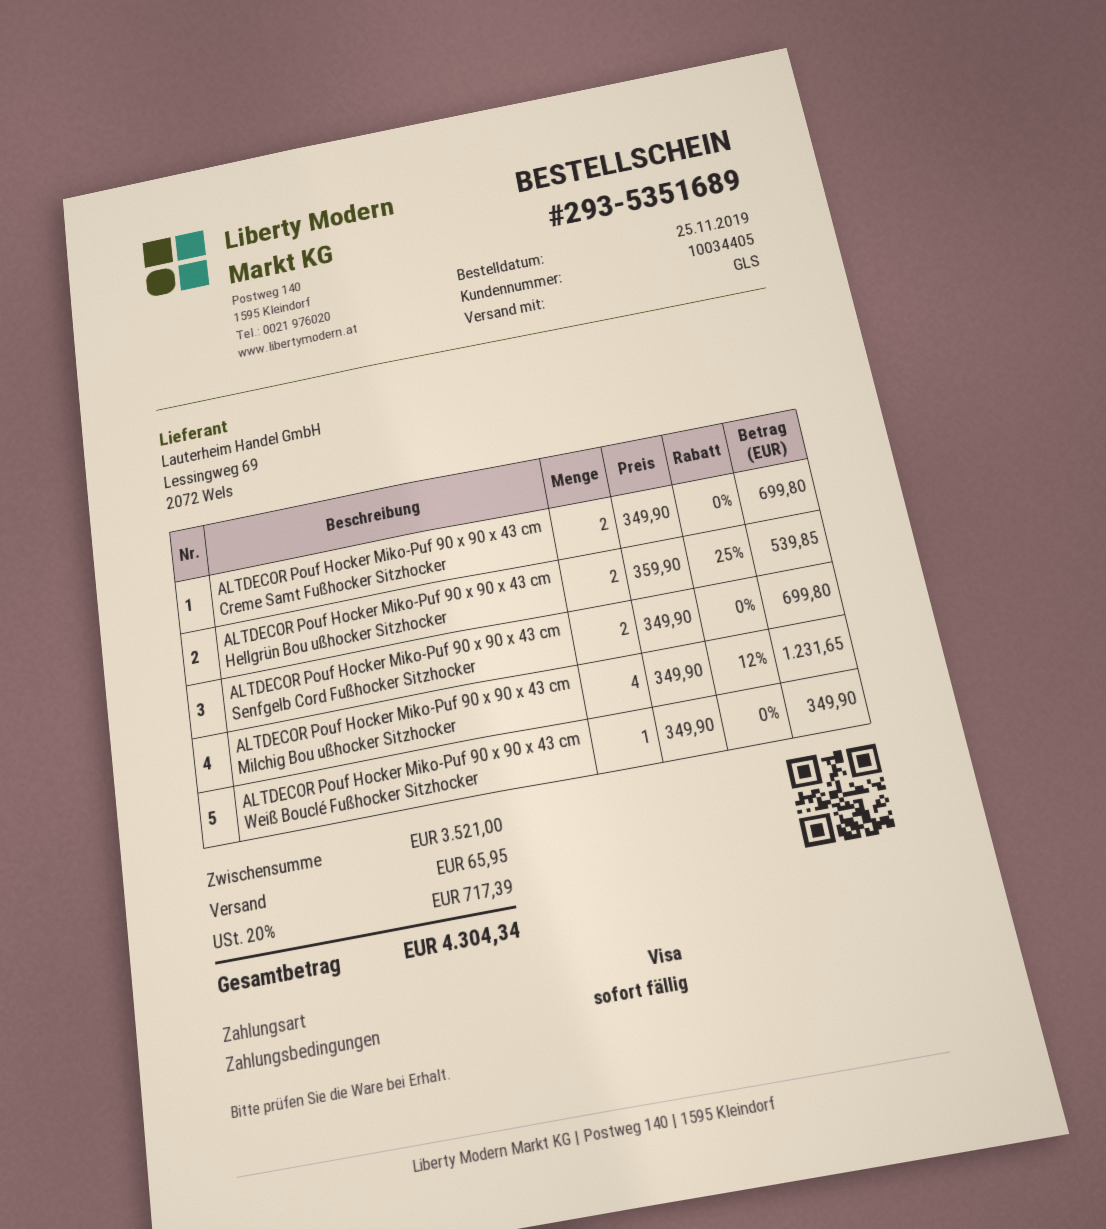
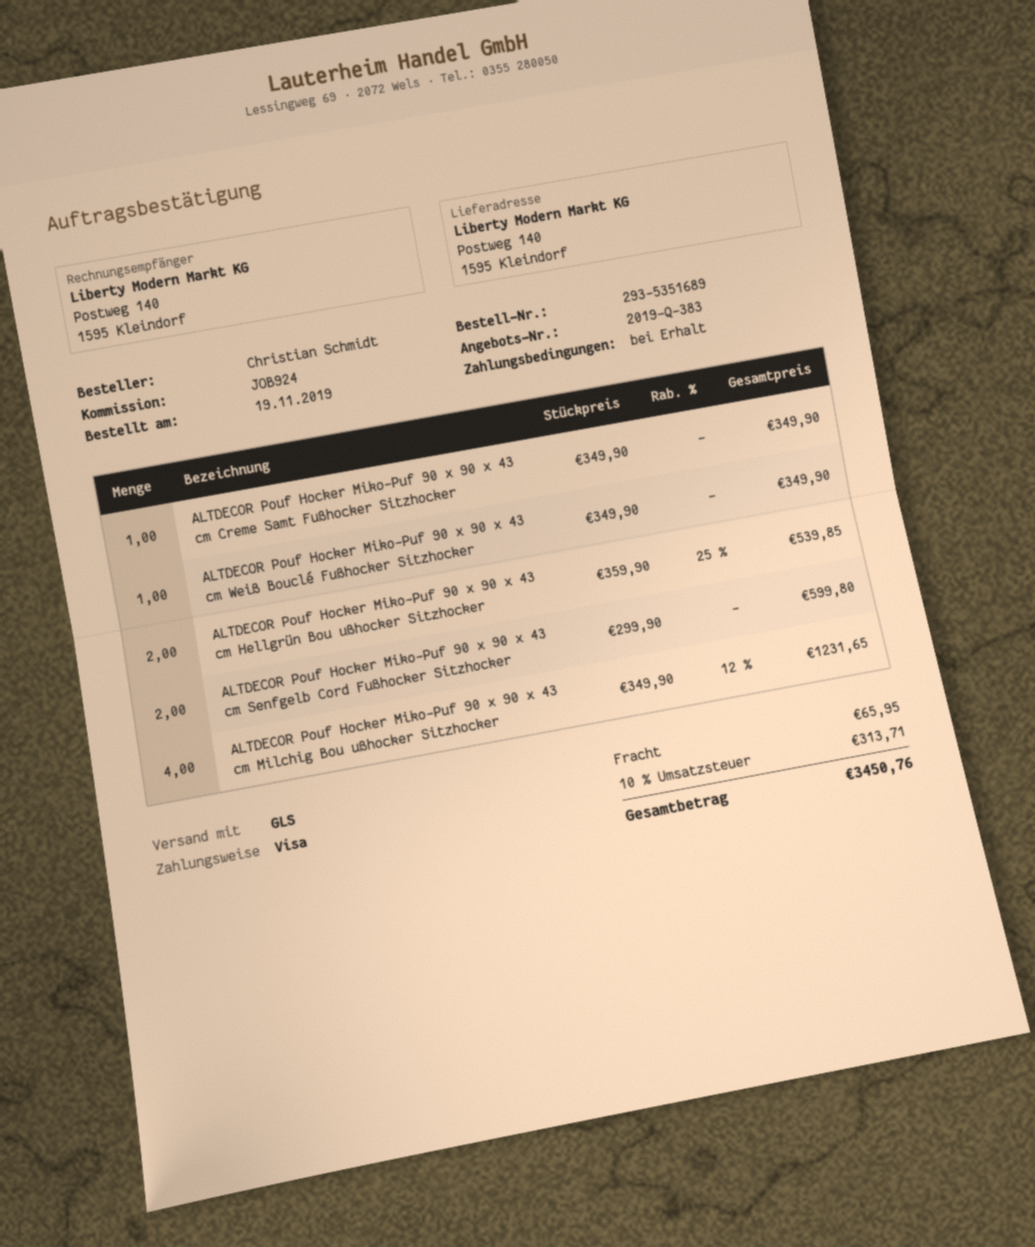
order date: 2019-11-25 -> 2019-11-19
ALTDECOR Pouf Hocker Miko-Puf 90 x 90 x 43 cm Creme Samt Fußhocker Sitzhocker: 2 x 349.90 = 699.80 -> 1 x 349.90 = 349.90
ALTDECOR Pouf Hocker Miko-Puf 90 x 90 x 43 cm Senfgelb Cord Fußhocker Sitzhocker: 2 x 349.90 = 699.80 -> 2 x 299.90 = 599.80
tax: 20% = 717.39 -> 10% = 313.71
total: 4304.34 -> 3450.76

